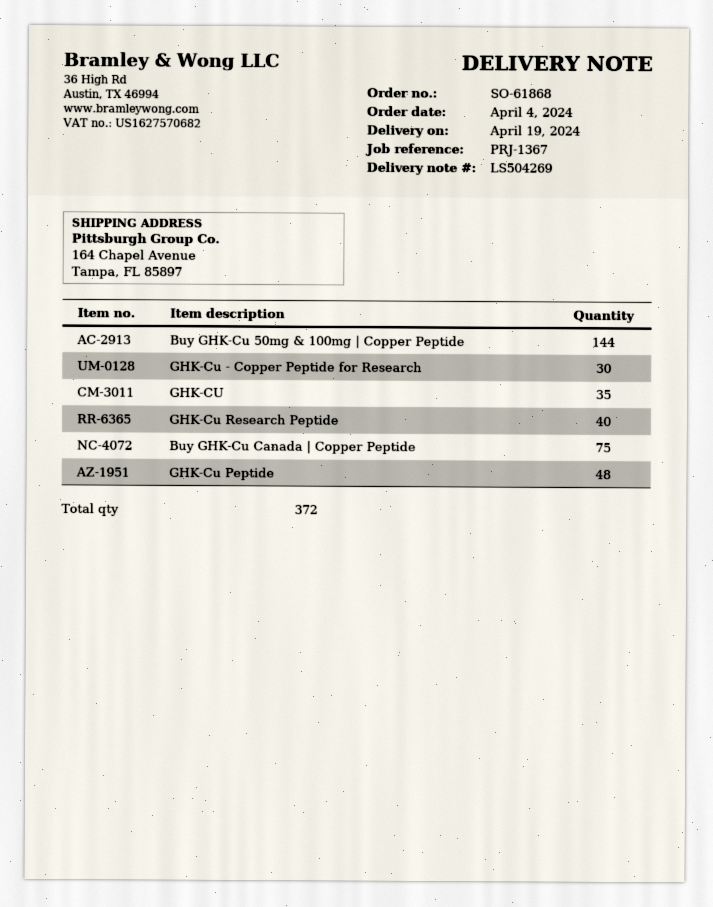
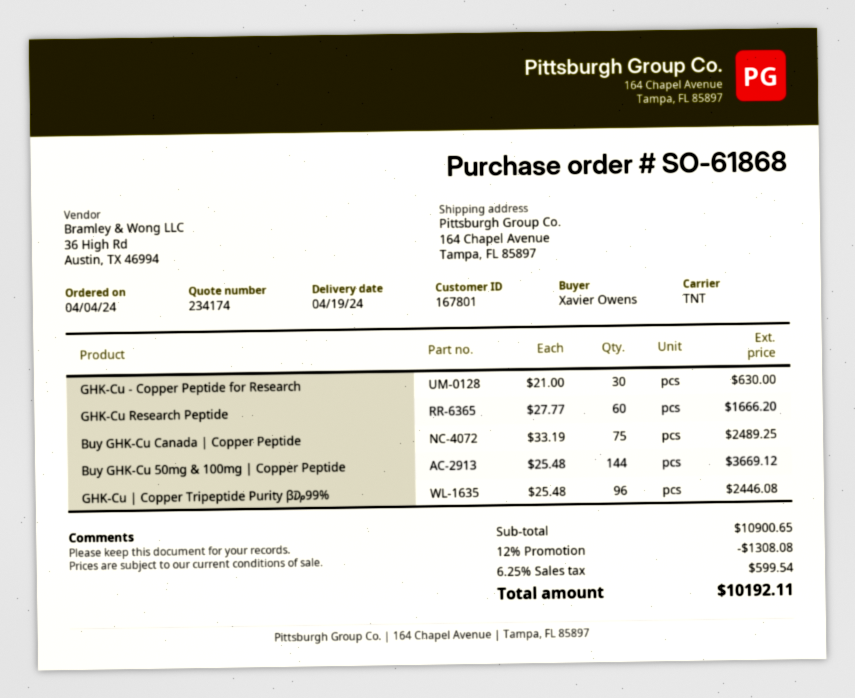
GHK-CU: 35 -> none
GHK-Cu Research Peptide: 40 -> 60
GHK-Cu Peptide: 48 -> none
GHK-Cu | Copper Tripeptide Purity β₯99%: none -> 96

